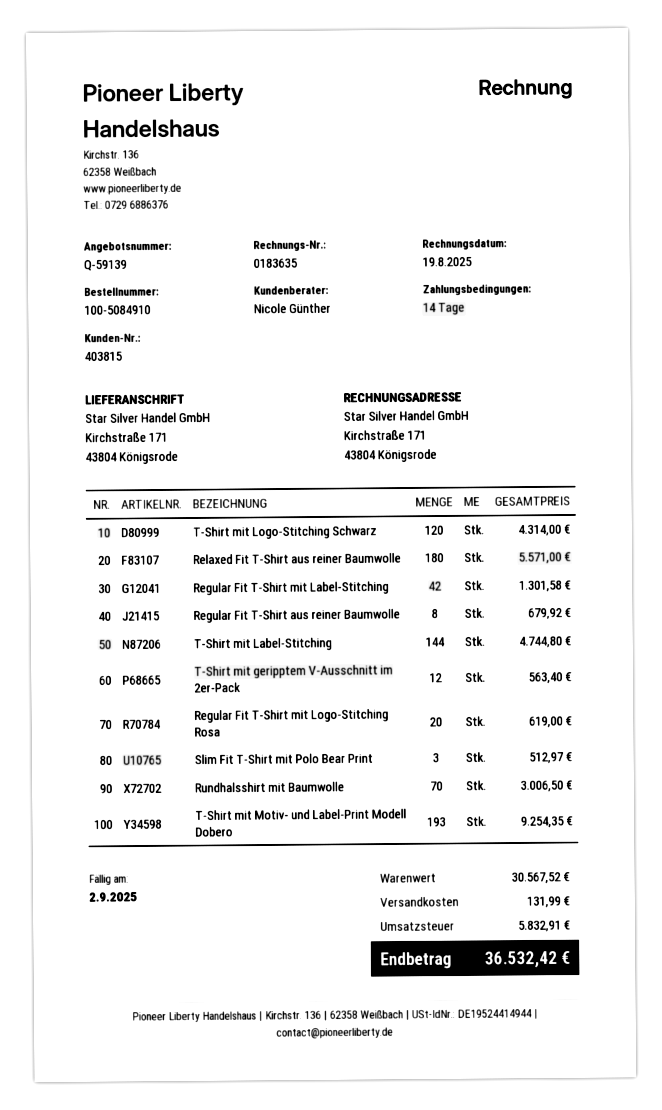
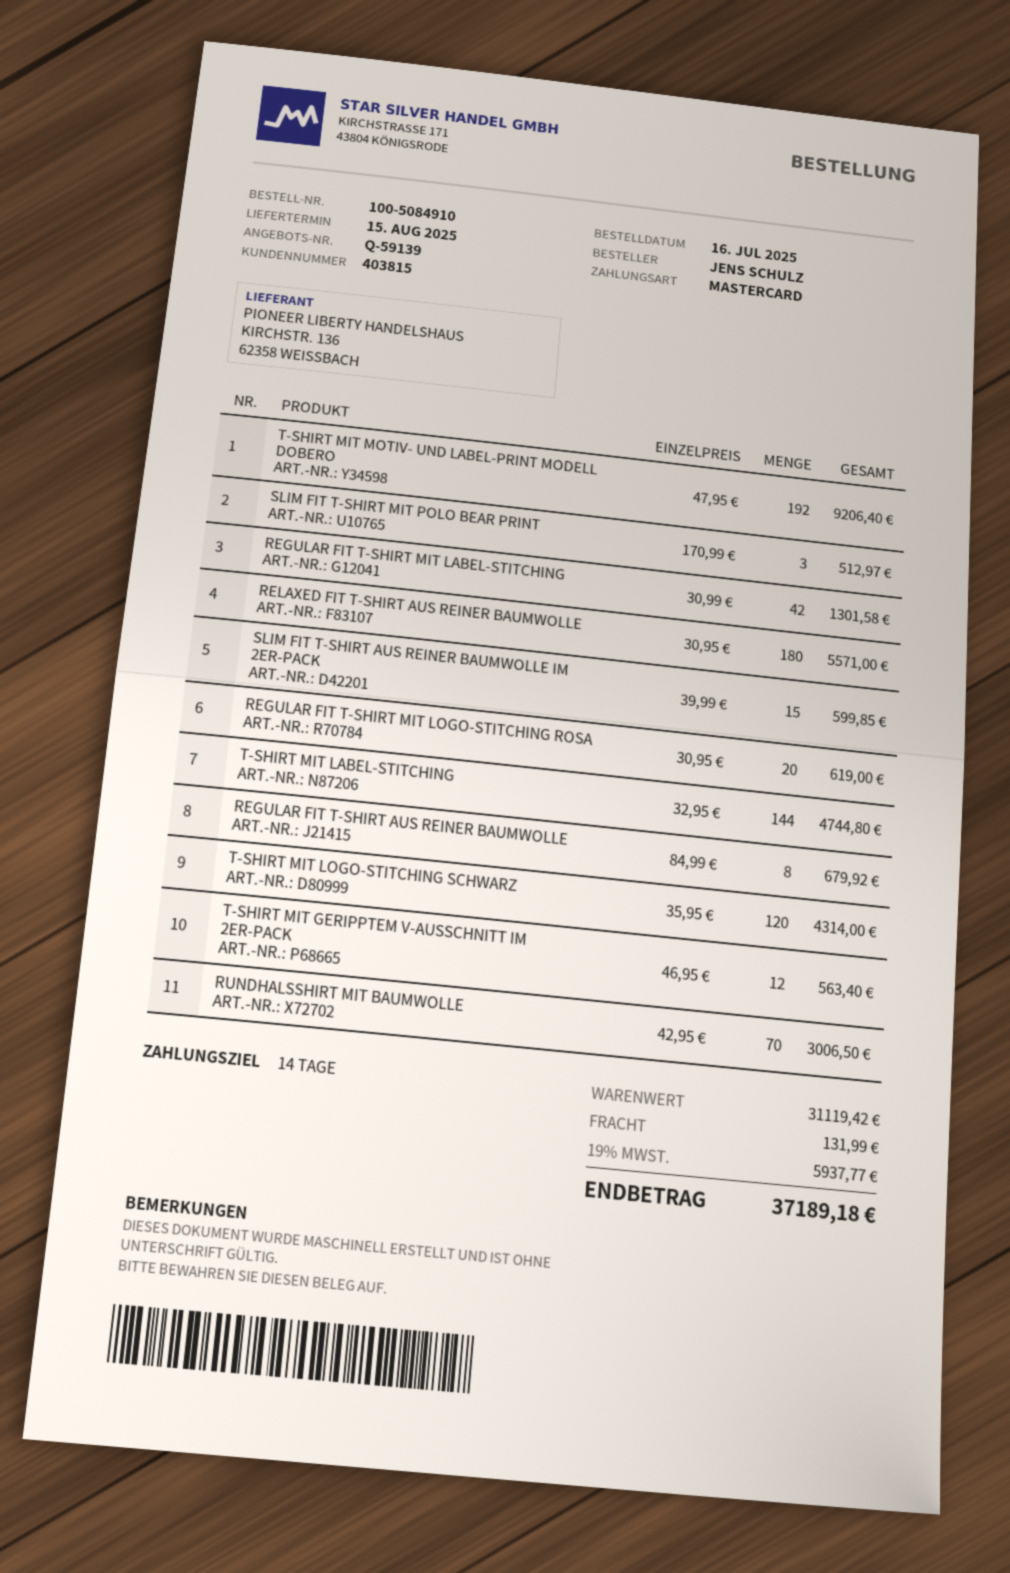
T-Shirt mit Motiv- und Label-Print Modell Dobero: 193 for 9254.35 -> 192 for 9206.40
SLIM FIT T-SHIRT AUS REINER BAUMWOLLE IM 2ER-PACK: none -> 15 for 599.85
subtotal: 30567.52 -> 31119.42
tax: 5832.91 -> 5937.77
total: 36532.42 -> 37189.18

